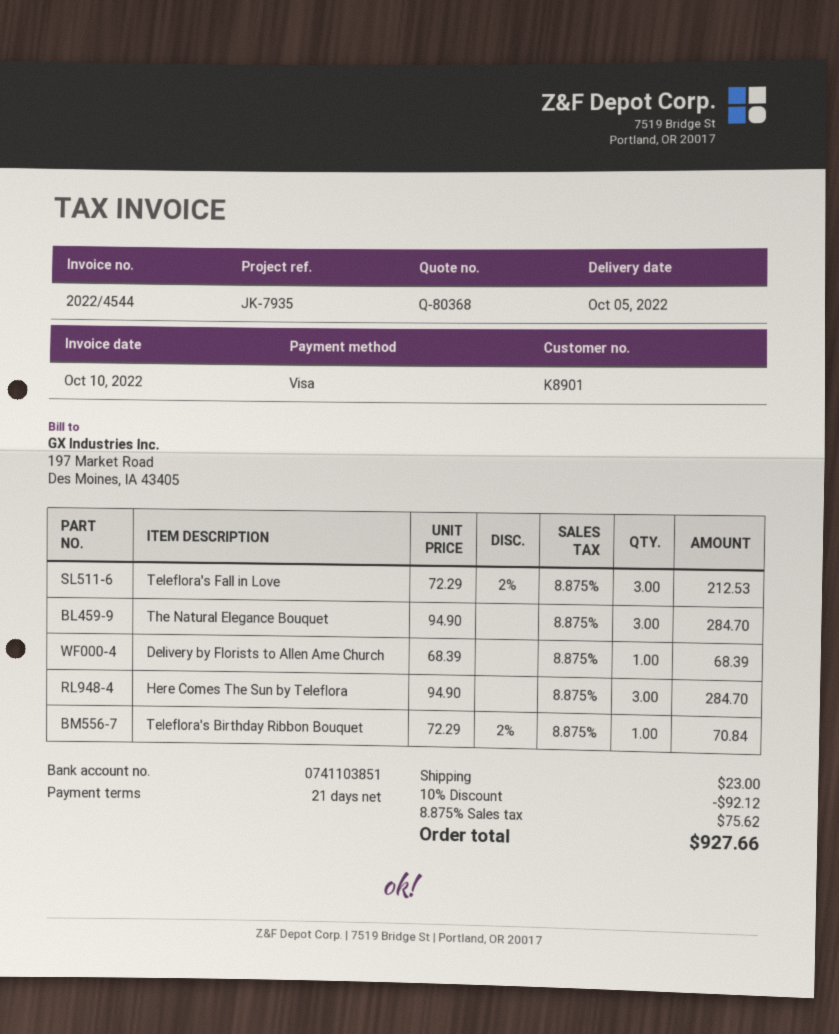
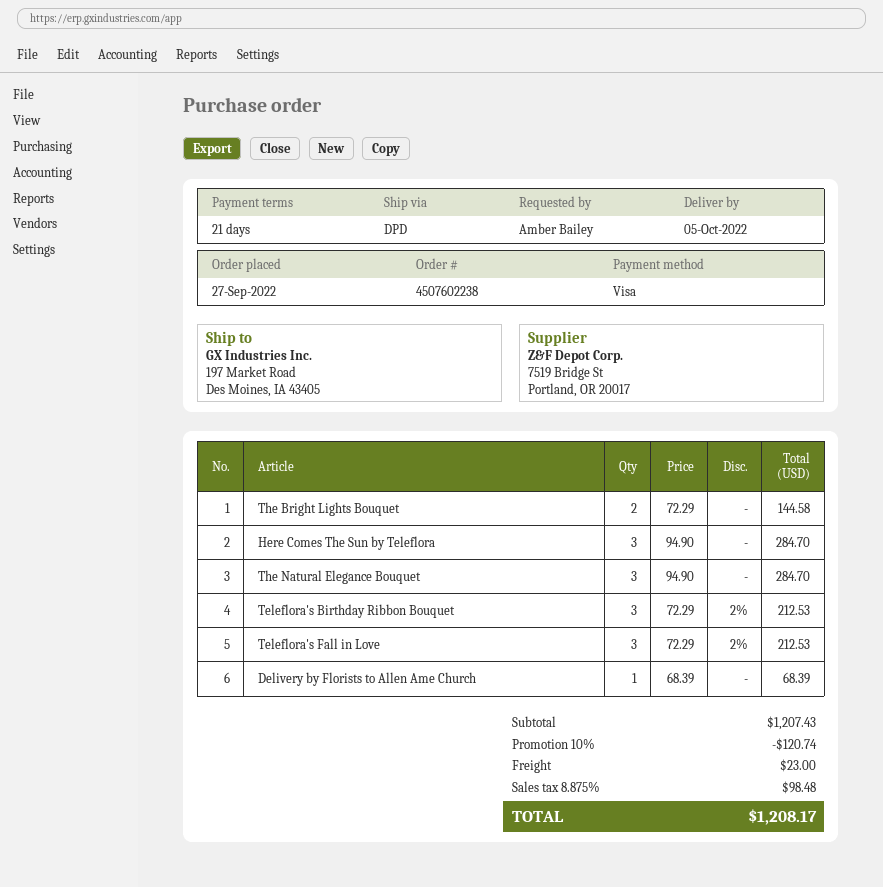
Teleflora's Birthday Ribbon Bouquet: 1 x 72.29 - 2% = 70.84 -> 3 x 72.29 - 2% = 212.53
The Bright Lights Bouquet: none -> 2 x 72.29 = 144.58
discount: 10% = 92.12 -> 10% = 120.74
tax: 8.875% = 75.62 -> 8.875% = 98.48
total: 927.66 -> 1208.17

